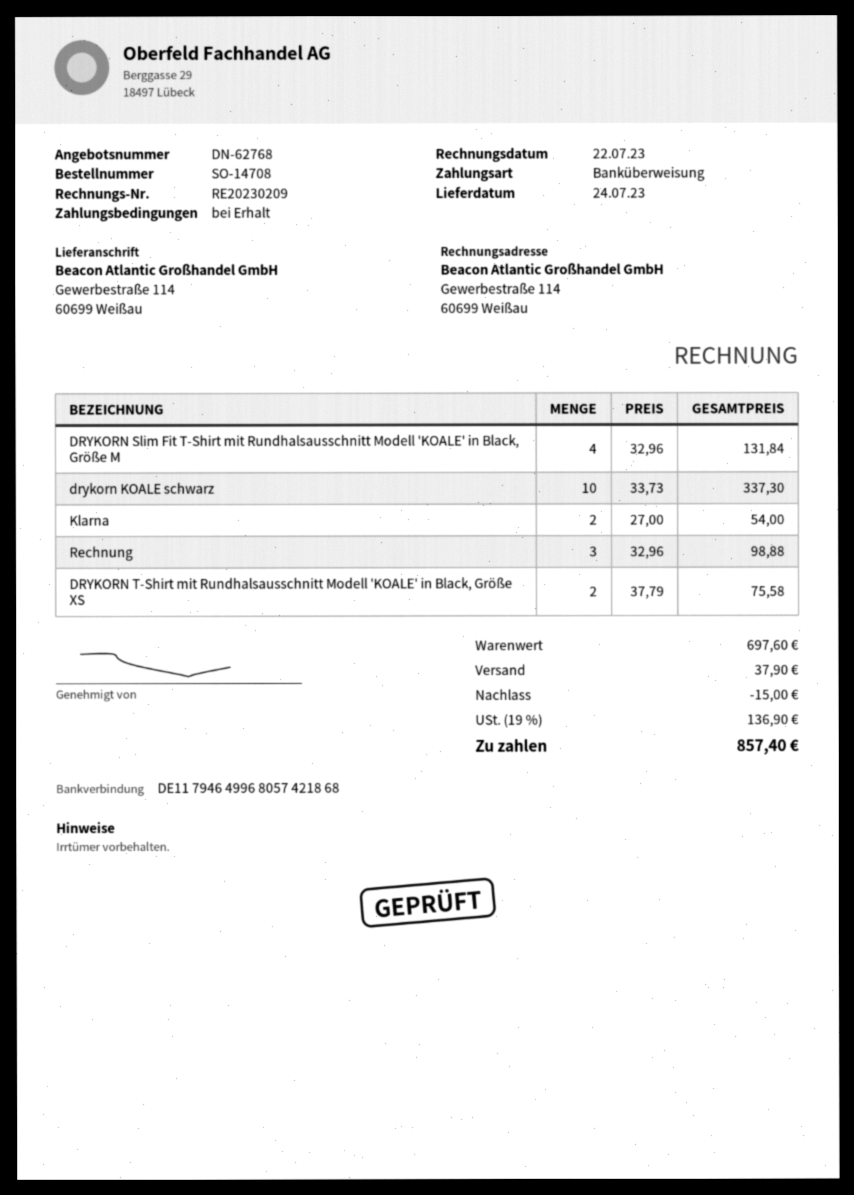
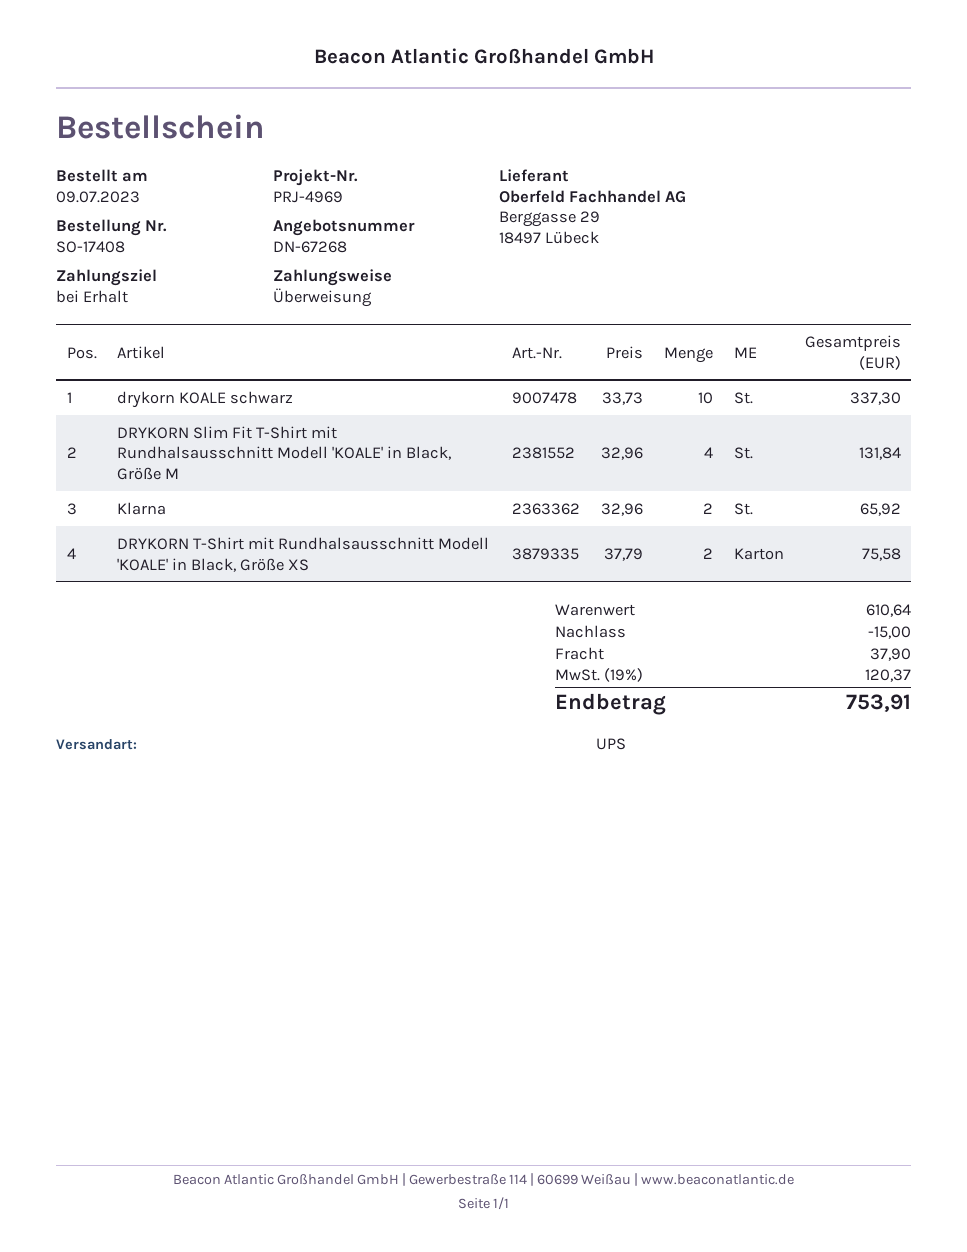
quote number: DN-62768 -> DN-67268
order number: SO-14708 -> SO-17408
Klarna: 2 x 27.00 = 54.00 -> 2 x 32.96 = 65.92
Rechnung: 3 x 32.96 = 98.88 -> none
subtotal: 697.60 -> 610.64
tax: 19% = 136.90 -> 19% = 120.37
total: 857.40 -> 753.91

